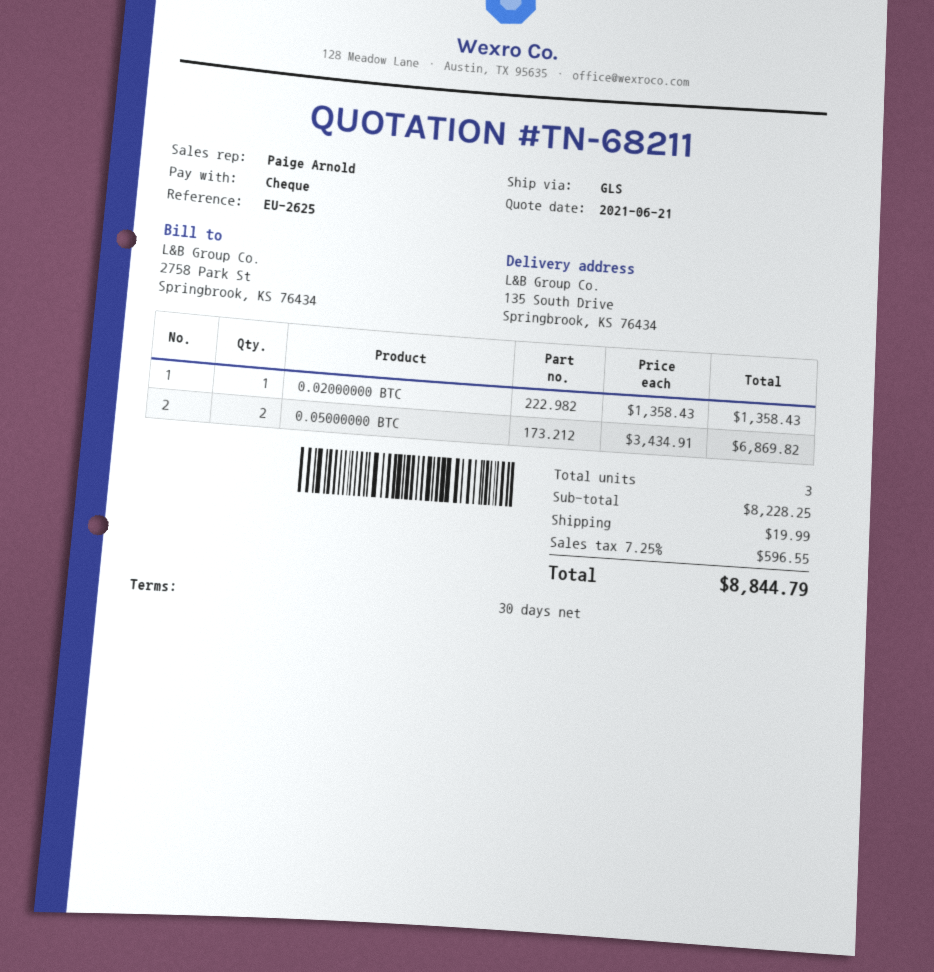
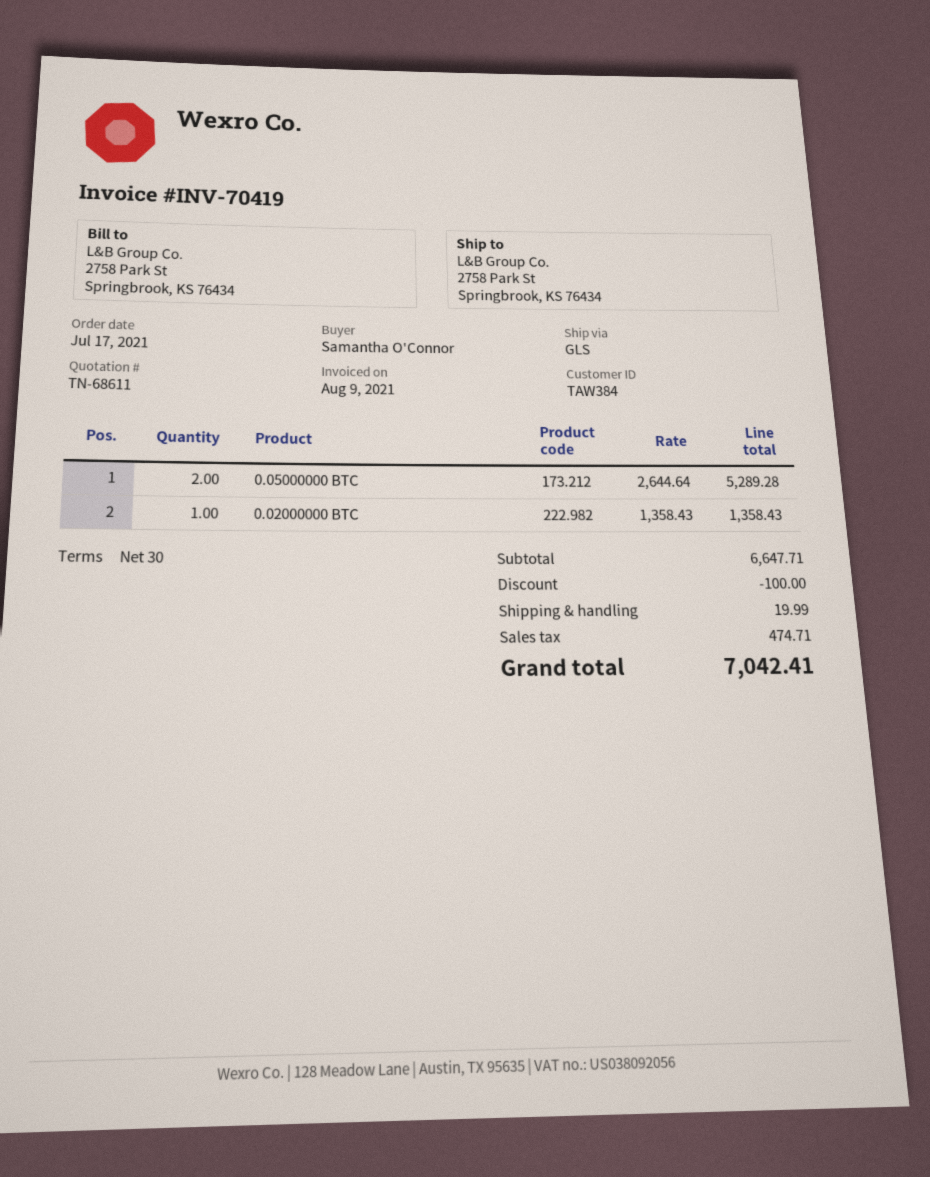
quote number: TN-68211 -> TN-68611
ship to: 135 South Drive, Springbrook, KS 76434 -> 2758 Park St, Springbrook, KS 76434
0.05000000 BTC: 2 x 3434.91 = 6869.82 -> 2 x 2644.64 = 5289.28
subtotal: 8228.25 -> 6647.71
discount: none -> 100.00
tax: 596.55 -> 474.71
total: 8844.79 -> 7042.41

